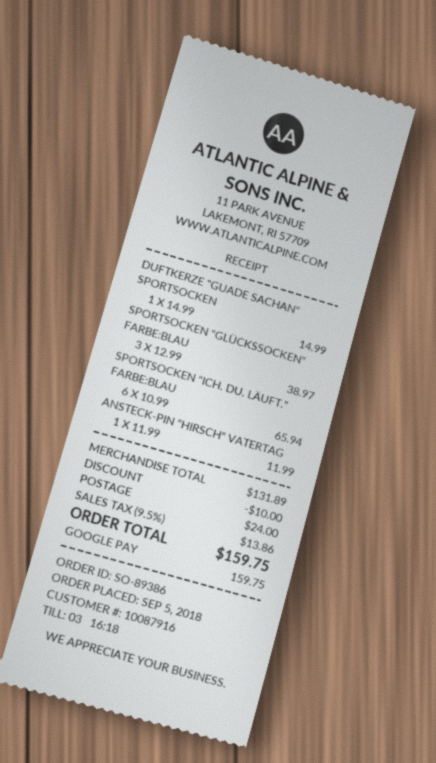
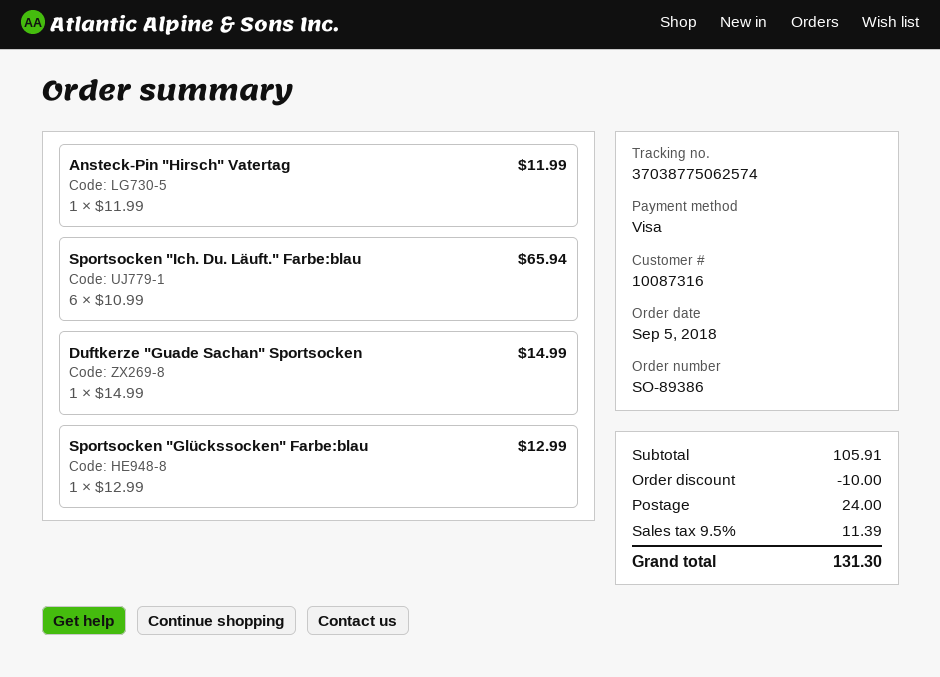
customer number: 10087916 -> 10087316
payment method: Google Pay -> Visa
SPORTSOCKEN "GLÜCKSSOCKEN" FARBE:BLAU: 3 x 12.99 = 38.97 -> 1 x 12.99 = 12.99
subtotal: 131.89 -> 105.91
tax: 9.5% = 13.86 -> 9.5% = 11.39
total: 159.75 -> 131.30

